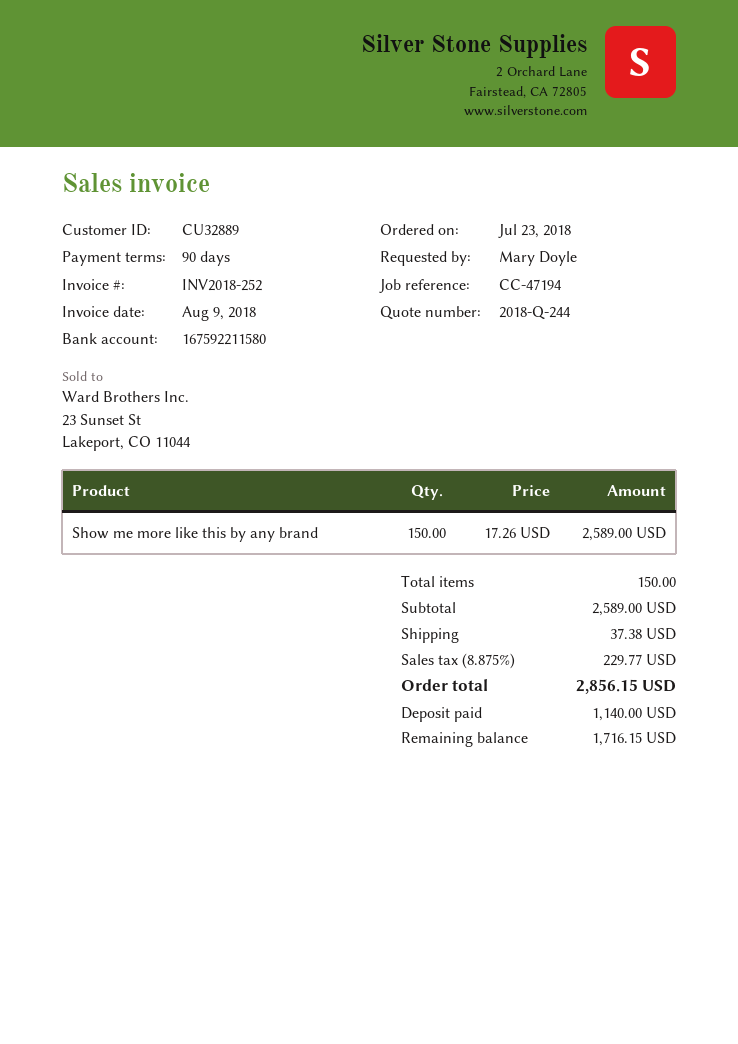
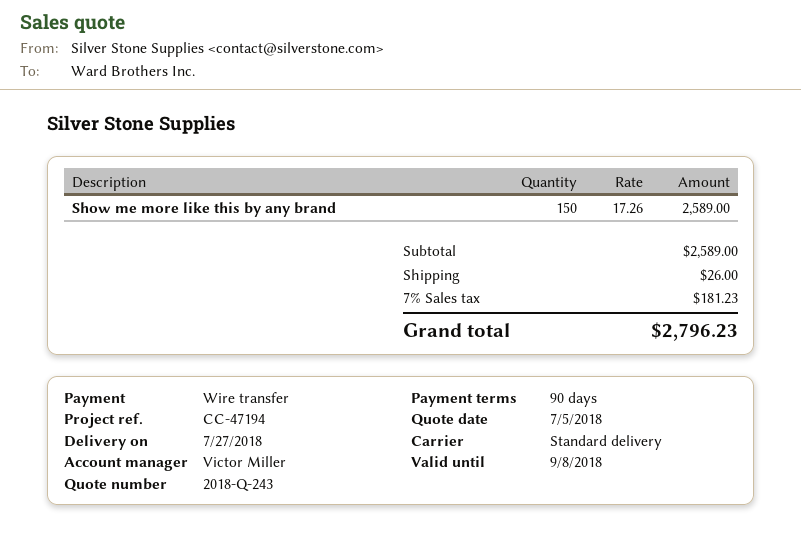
quote number: 2018-Q-244 -> 2018-Q-243
shipping: 37.38 -> 26.00
tax: 8.875% = 229.77 -> 7% = 181.23
total: 2856.15 -> 2796.23

